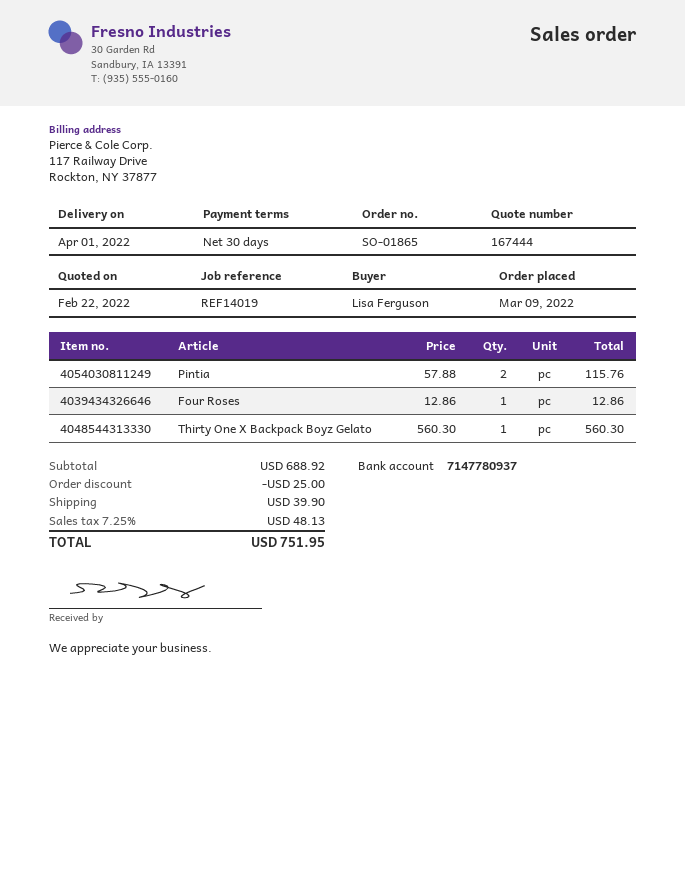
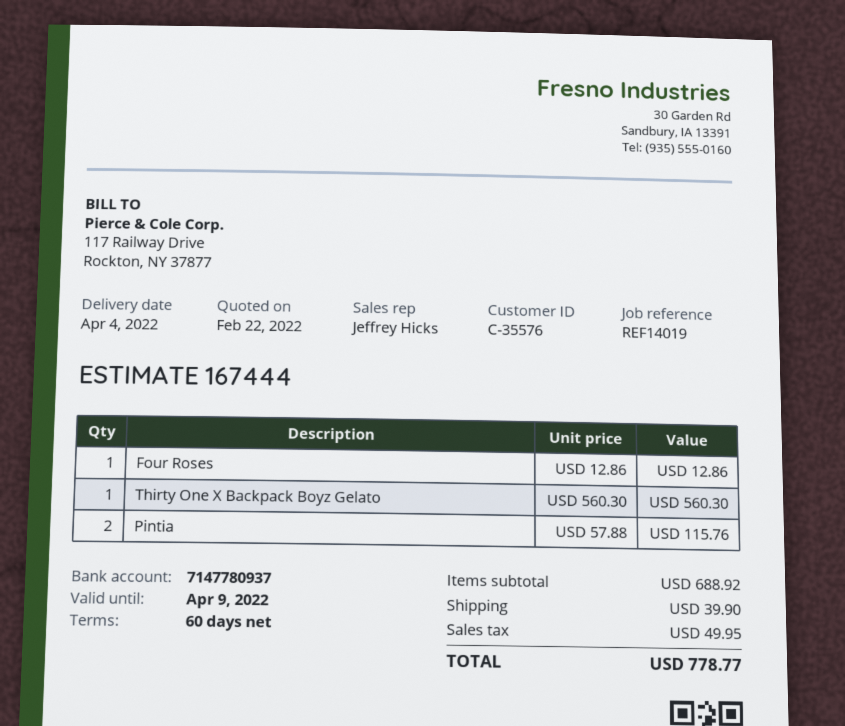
delivery date: 2022-04-01 -> 2022-04-04
payment terms: 30 days -> 60 days
discount: 25.00 -> none
tax: 48.13 -> 49.95
total: 751.95 -> 778.77

